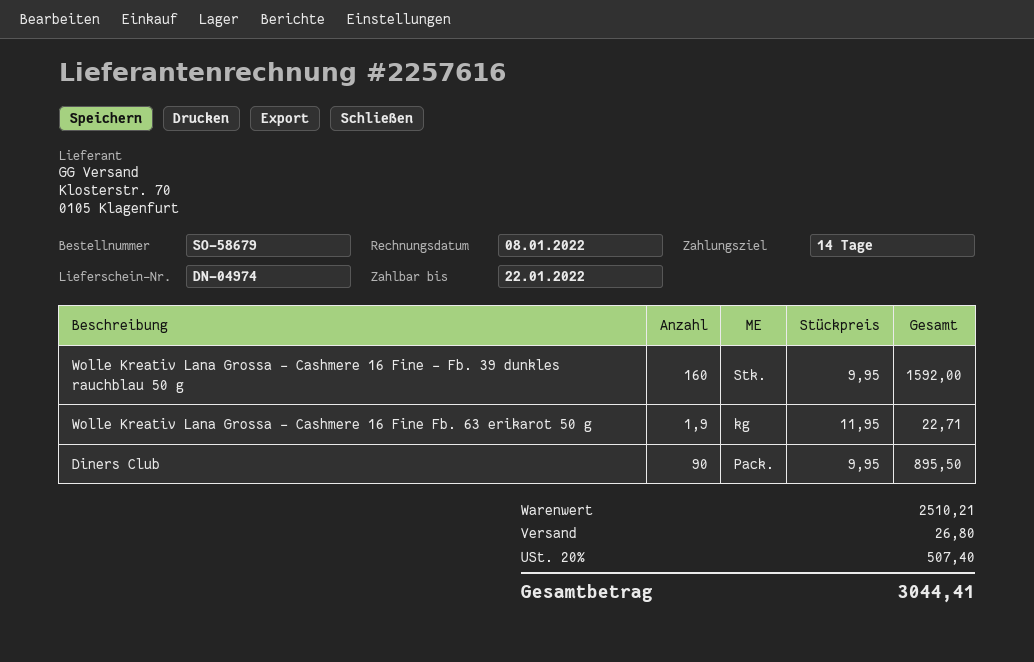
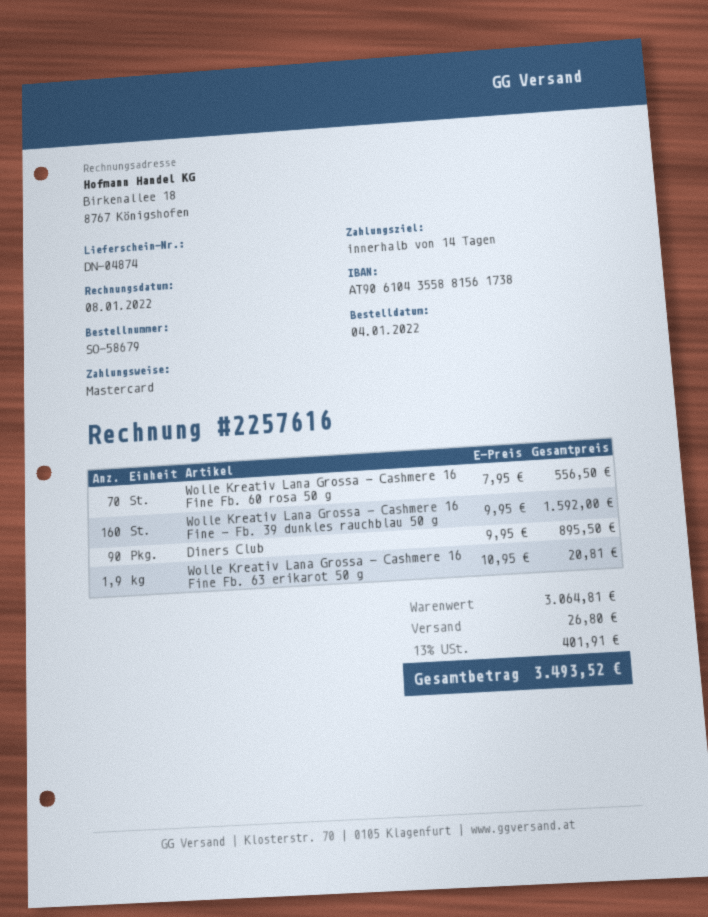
delivery note number: DN-04974 -> DN-04874
Wolle Kreativ Lana Grossa - Cashmere 16 Fine Fb. 63 erikarot 50 g: 1.9 x 11.95 = 22.71 -> 1.9 x 10.95 = 20.81
Wolle Kreativ Lana Grossa - Cashmere 16 Fine Fb. 60 rosa 50 g: none -> 70 x 7.95 = 556.50
subtotal: 2510.21 -> 3064.81
tax: 20% = 507.40 -> 13% = 401.91
total: 3044.41 -> 3493.52

